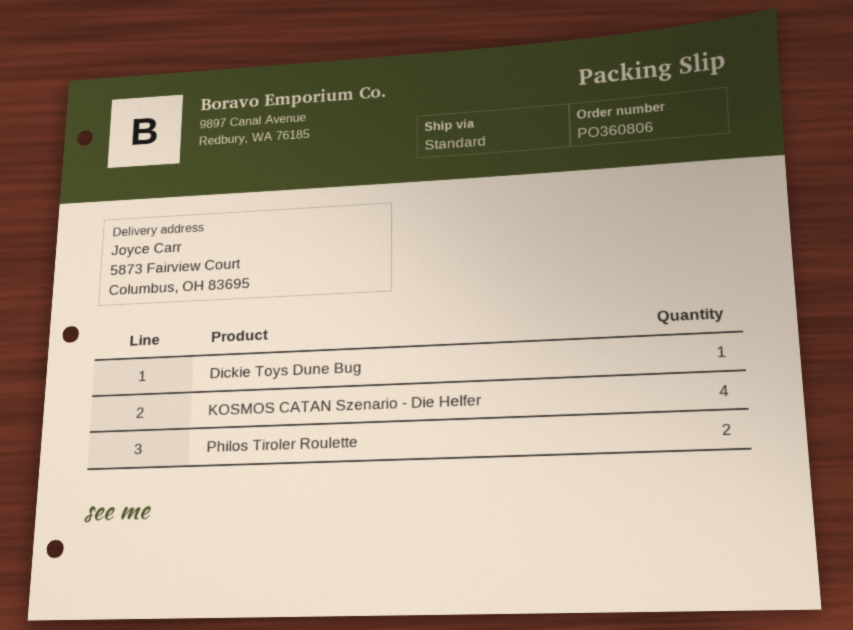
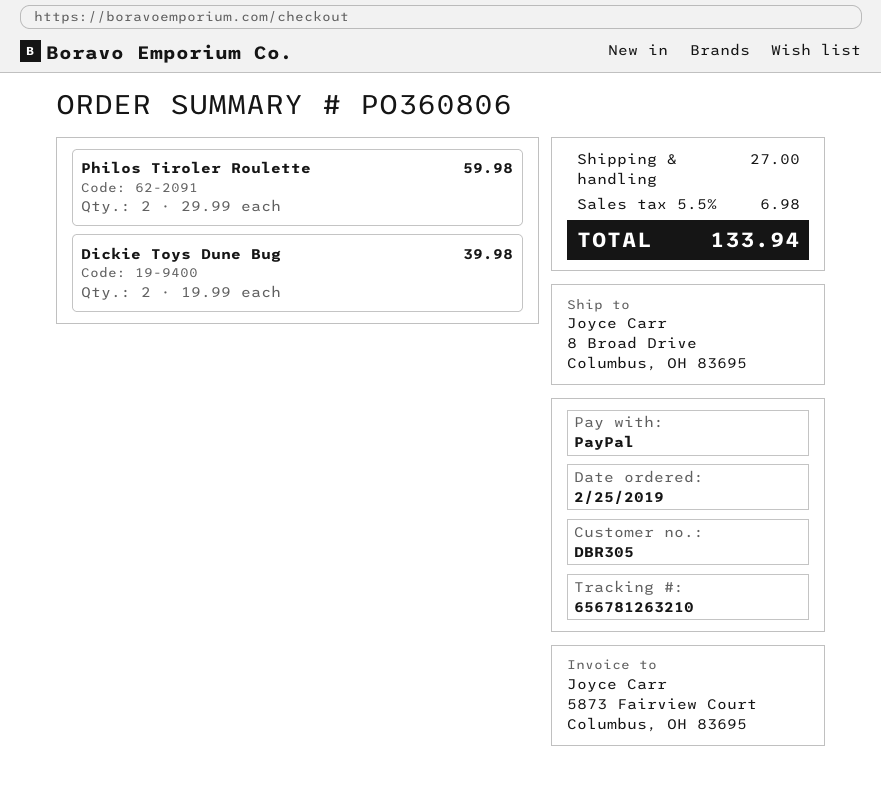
ship to: 5873 Fairview Court, Columbus, OH 83695 -> 8 Broad Drive, Columbus, OH 83695
Dickie Toys Dune Bug: 1 -> 2
KOSMOS CATAN Szenario - Die Helfer: 4 -> none

